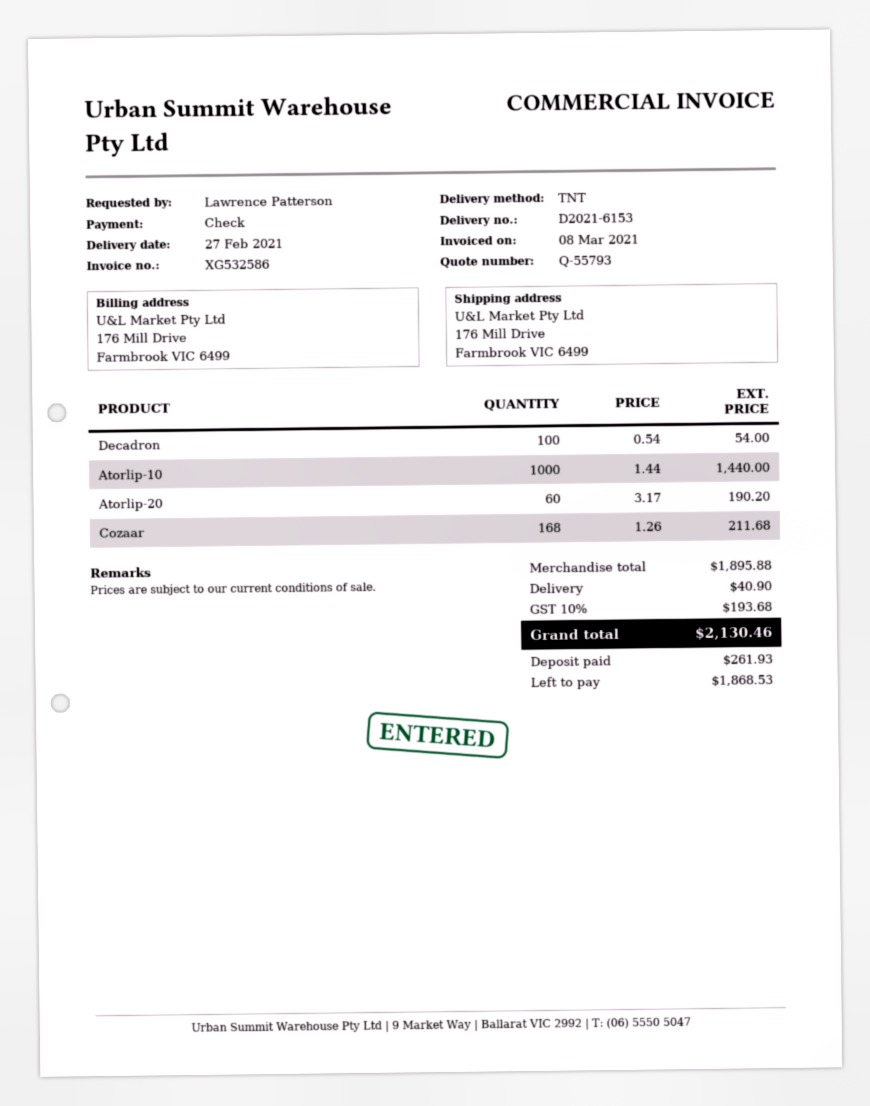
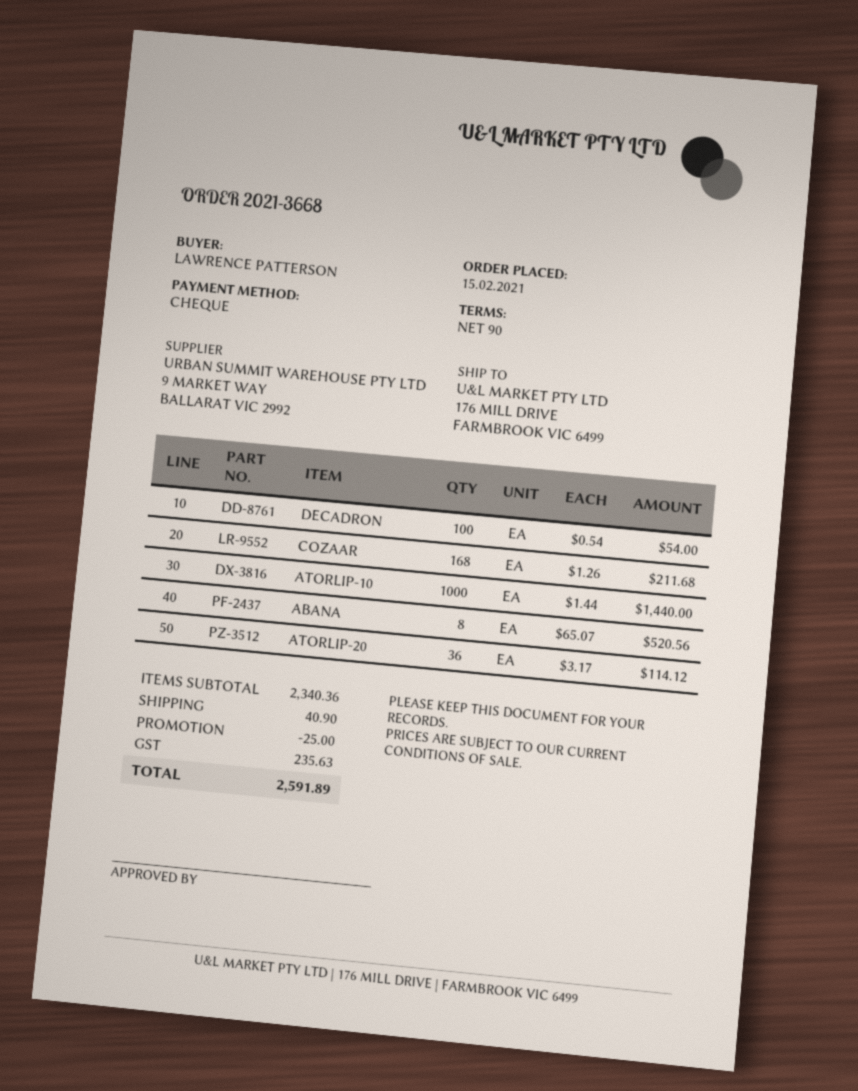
Atorlip-20: 60 x 3.17 = 190.20 -> 36 x 3.17 = 114.12
ABANA: none -> 8 x 65.07 = 520.56
subtotal: 1895.88 -> 2340.36
discount: none -> 25.00
tax: 193.68 -> 235.63
total: 2130.46 -> 2591.89

